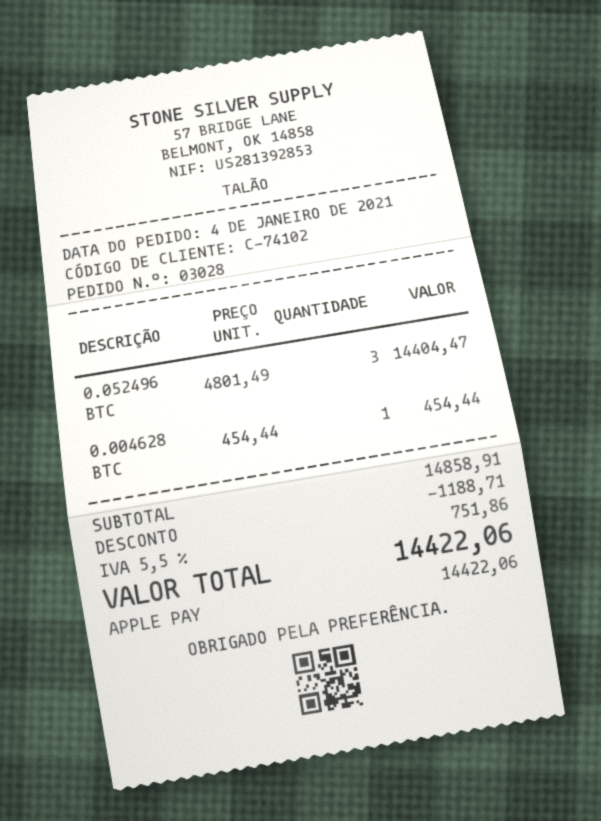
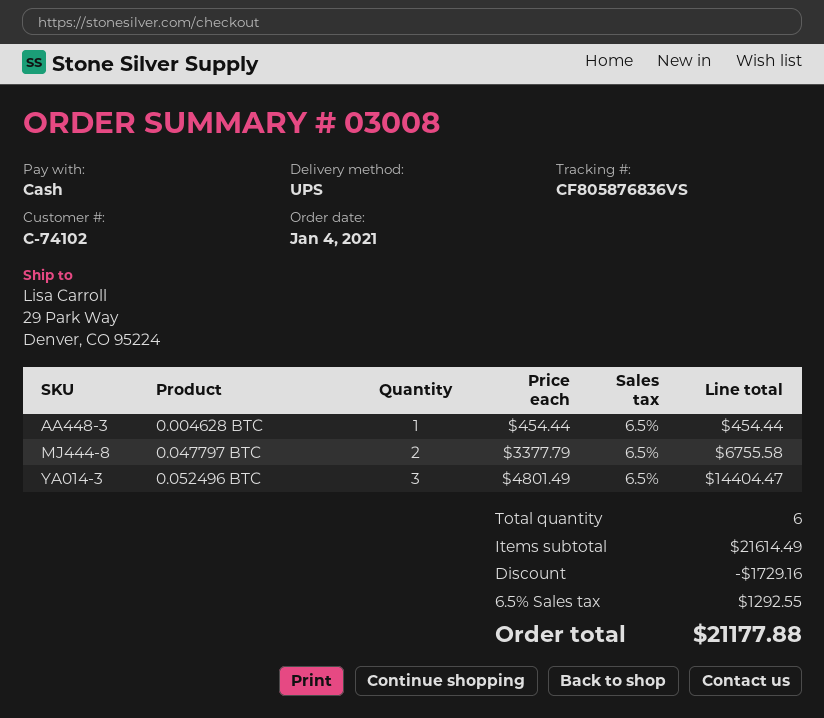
order number: 03028 -> 03008
payment method: Apple Pay -> cash
0.047797 BTC: none -> 2 x 3377.79 = 6755.58
subtotal: 14858.91 -> 21614.49
discount: 1188.71 -> 1729.16
tax: 5.5% = 751.86 -> 6.5% = 1292.55
total: 14422.06 -> 21177.88

